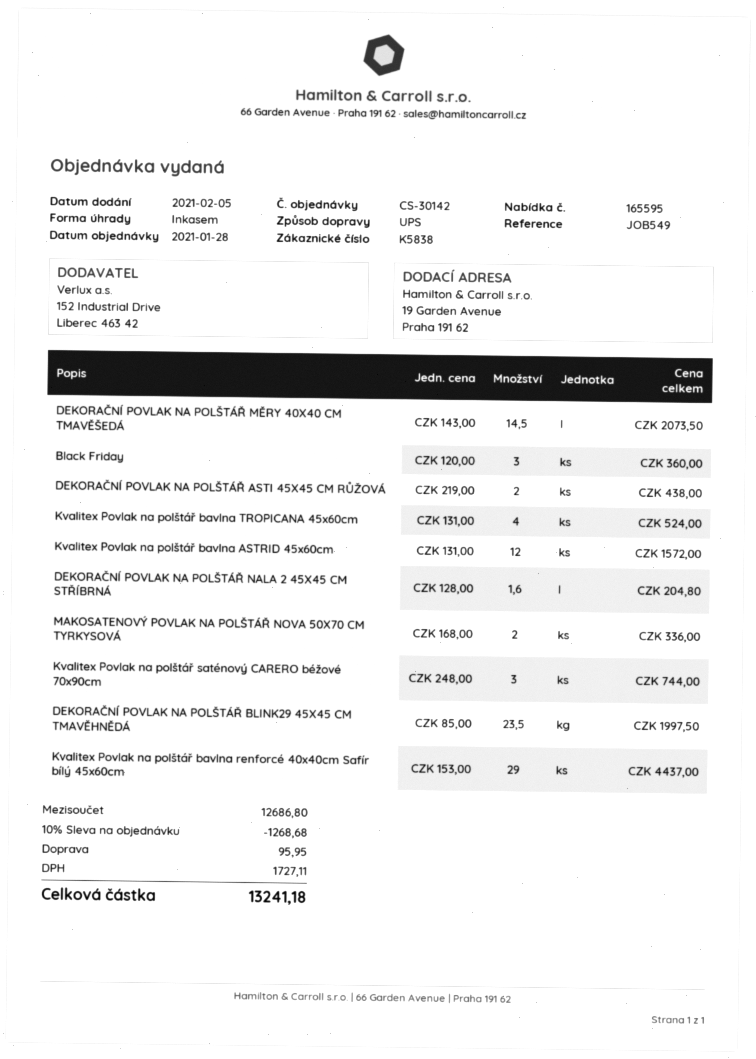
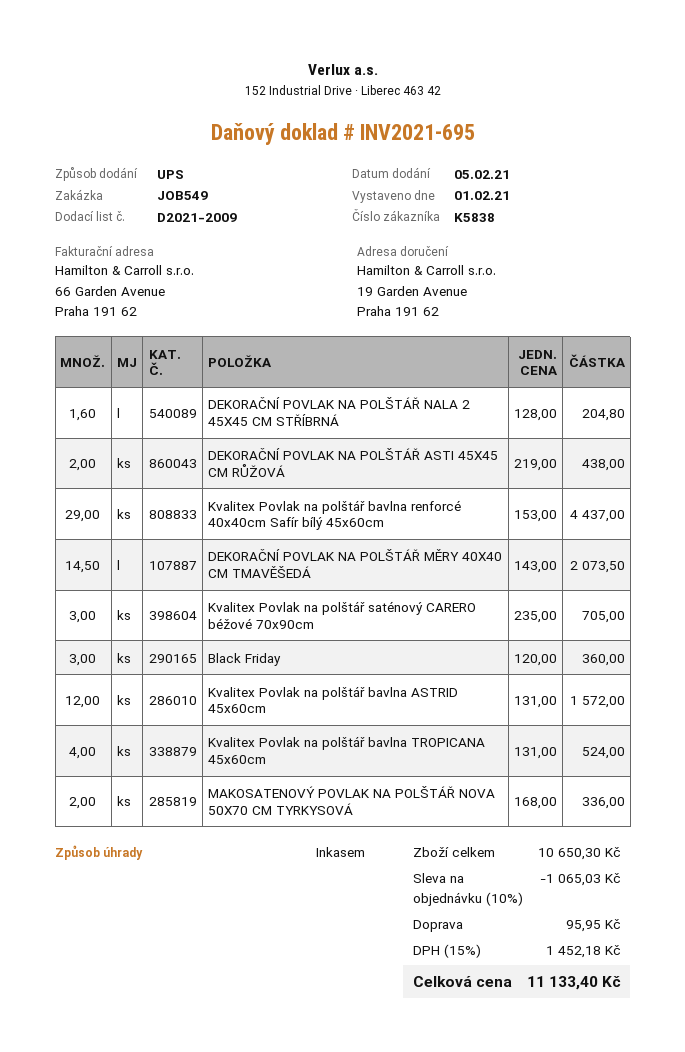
Kvalitex Povlak na polštář saténový CARERO béžové 70x90cm: 3 x 248.00 = 744.00 -> 3 x 235.00 = 705.00
DEKORAČNÍ POVLAK NA POLŠTÁŘ BLINK29 45X45 CM TMAVĚHNĚDÁ: 23.5 x 85.00 = 1997.50 -> none
subtotal: 12686.80 -> 10650.30
discount: 10% = 1268.68 -> 10% = 1065.03
tax: 1727.11 -> 1452.18
total: 13241.18 -> 11133.40

